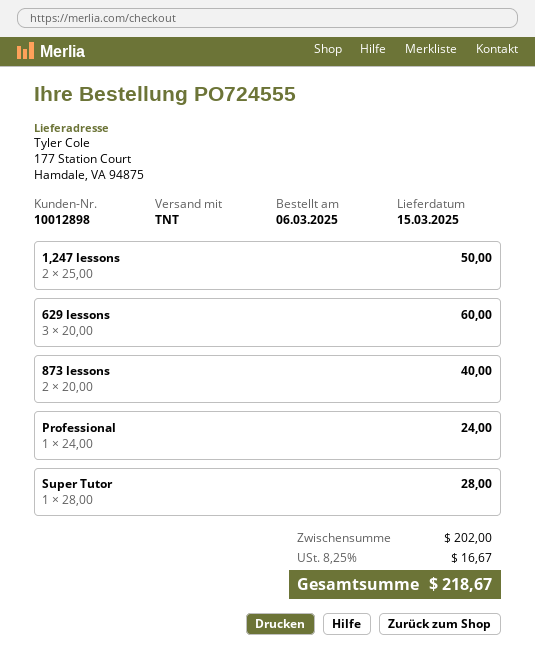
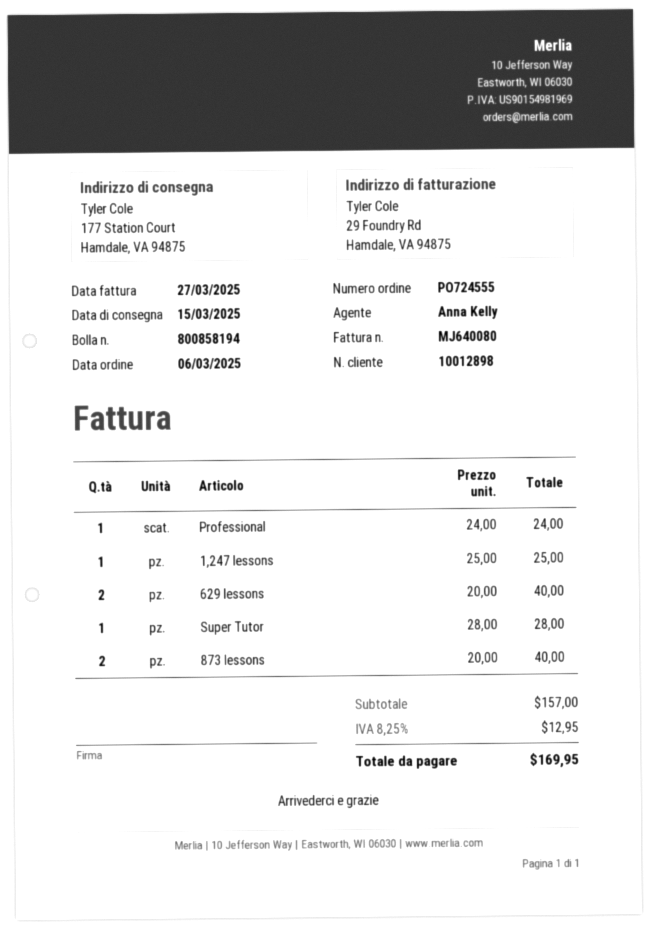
1,247 lessons: 2 x 25.00 = 50.00 -> 1 x 25.00 = 25.00
629 lessons: 3 x 20.00 = 60.00 -> 2 x 20.00 = 40.00
subtotal: 202.00 -> 157.00
tax: 8.25% = 16.67 -> 8.25% = 12.95
total: 218.67 -> 169.95

